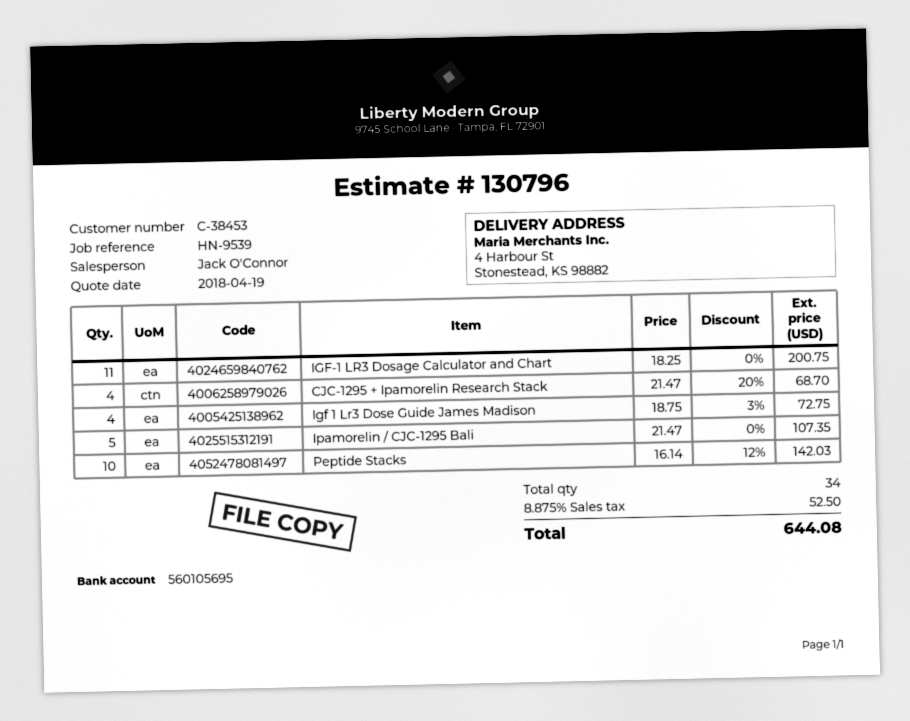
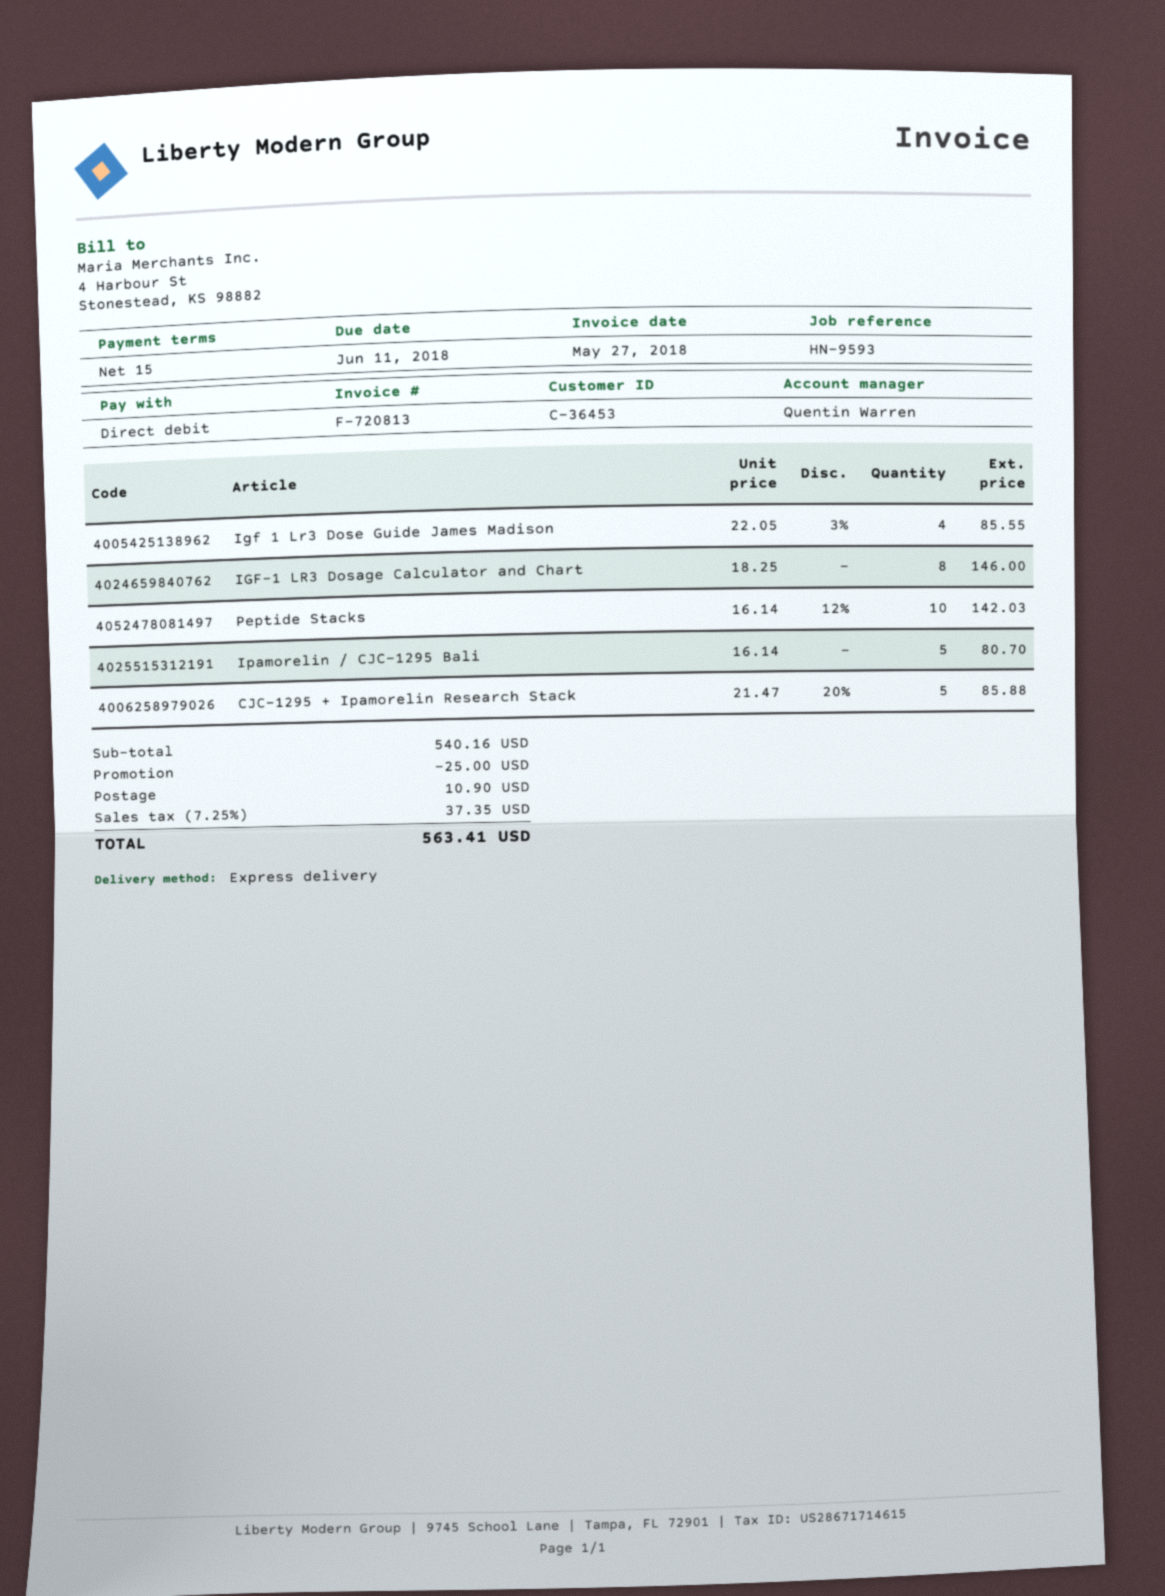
customer number: C-38453 -> C-36453
reference: HN-9539 -> HN-9593
sales rep: Jack O'Connor -> Quentin Warren
IGF-1 LR3 Dosage Calculator and Chart: 11 x 18.25 = 200.75 -> 8 x 18.25 = 146.00
CJC-1295 + Ipamorelin Research Stack: 4 x 21.47 - 20% = 68.70 -> 5 x 21.47 - 20% = 85.88
Igf 1 Lr3 Dose Guide James Madison: 4 x 18.75 - 3% = 72.75 -> 4 x 22.05 - 3% = 85.55
Ipamorelin / CJC-1295 Bali: 5 x 21.47 = 107.35 -> 5 x 16.14 = 80.70
discount: none -> 25.00
shipping: none -> 10.90
tax: 8.875% = 52.50 -> 7.25% = 37.35
total: 644.08 -> 563.41

